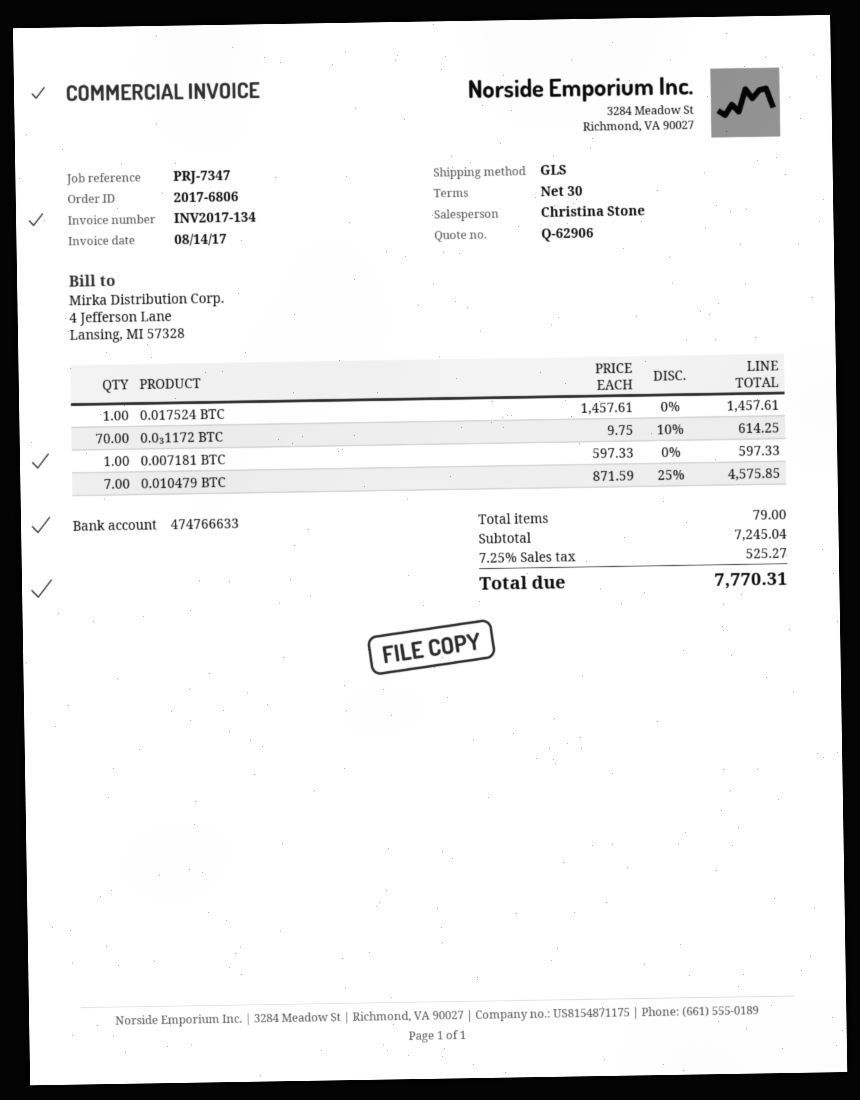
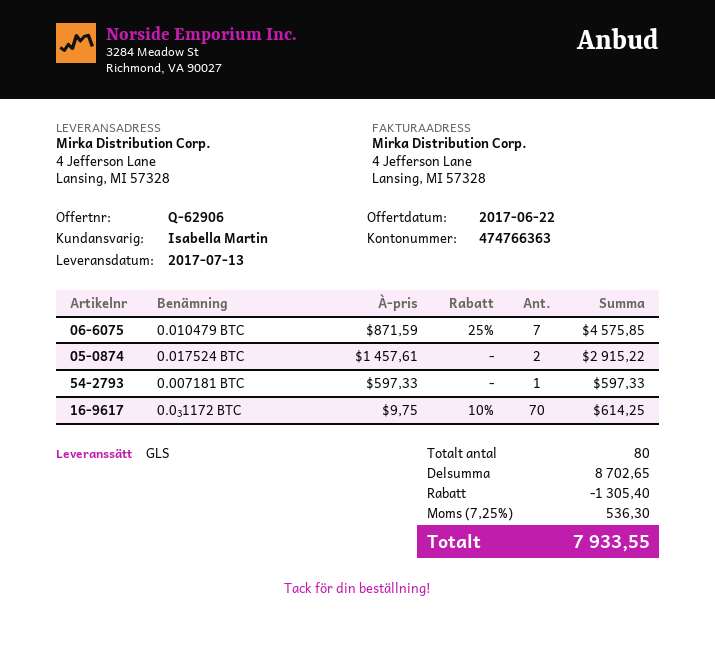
sales rep: Christina Stone -> Isabella Martin
bank account: 474766633 -> 474766363
0.017524 BTC: 1 x 1457.61 = 1457.61 -> 2 x 1457.61 = 2915.22
total quantity: 79 -> 80
subtotal: 7245.04 -> 8702.65
discount: none -> 1305.40
tax: 7.25% = 525.27 -> 7.25% = 536.30
total: 7770.31 -> 7933.55

